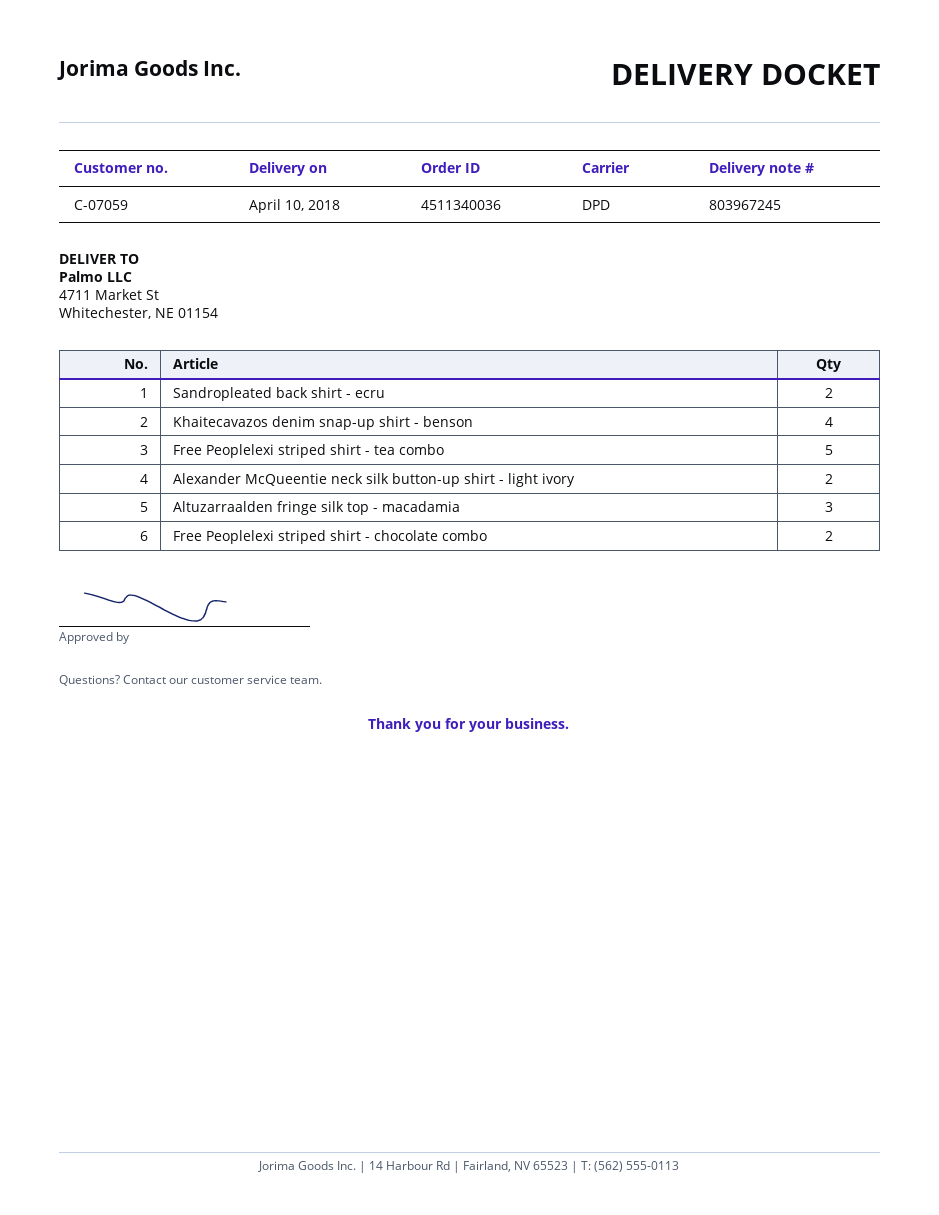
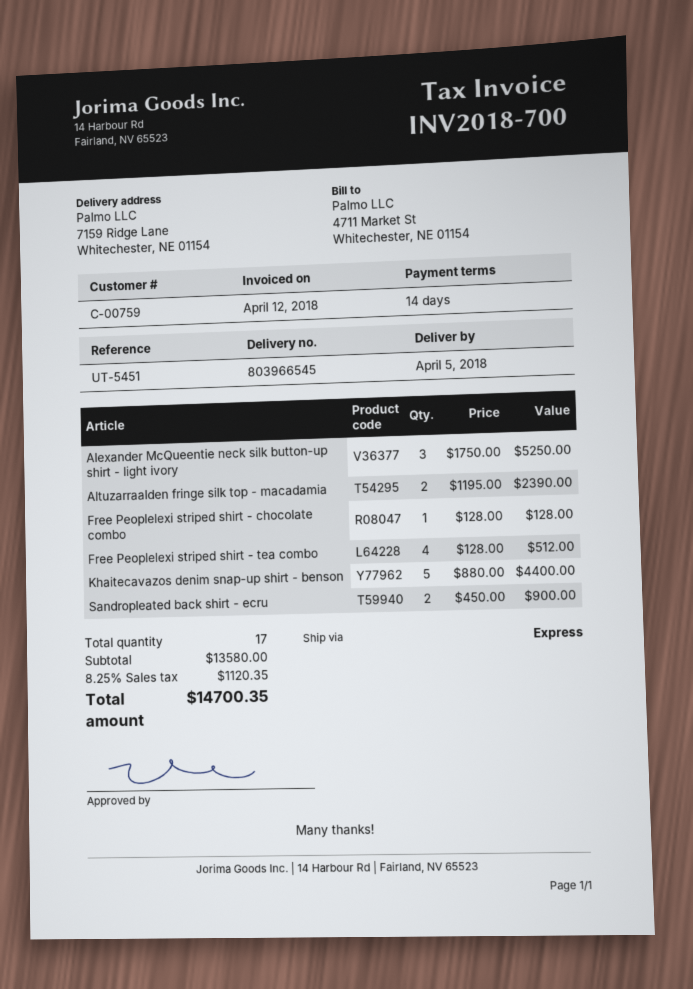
delivery note number: 803967245 -> 803966545
delivery date: 2018-04-10 -> 2018-04-05
customer number: C-07059 -> C-00759
shipping method: DPD -> express
ship to: 4711 Market St, Whitechester, NE 01154 -> 7159 Ridge Lane, Whitechester, NE 01154
Khaitecavazos denim snap-up shirt - benson: 4 -> 5
Free Peoplelexi striped shirt - tea combo: 5 -> 4
Alexander McQueentie neck silk button-up shirt - light ivory: 2 -> 3
Altuzarraalden fringe silk top - macadamia: 3 -> 2
Free Peoplelexi striped shirt - chocolate combo: 2 -> 1

